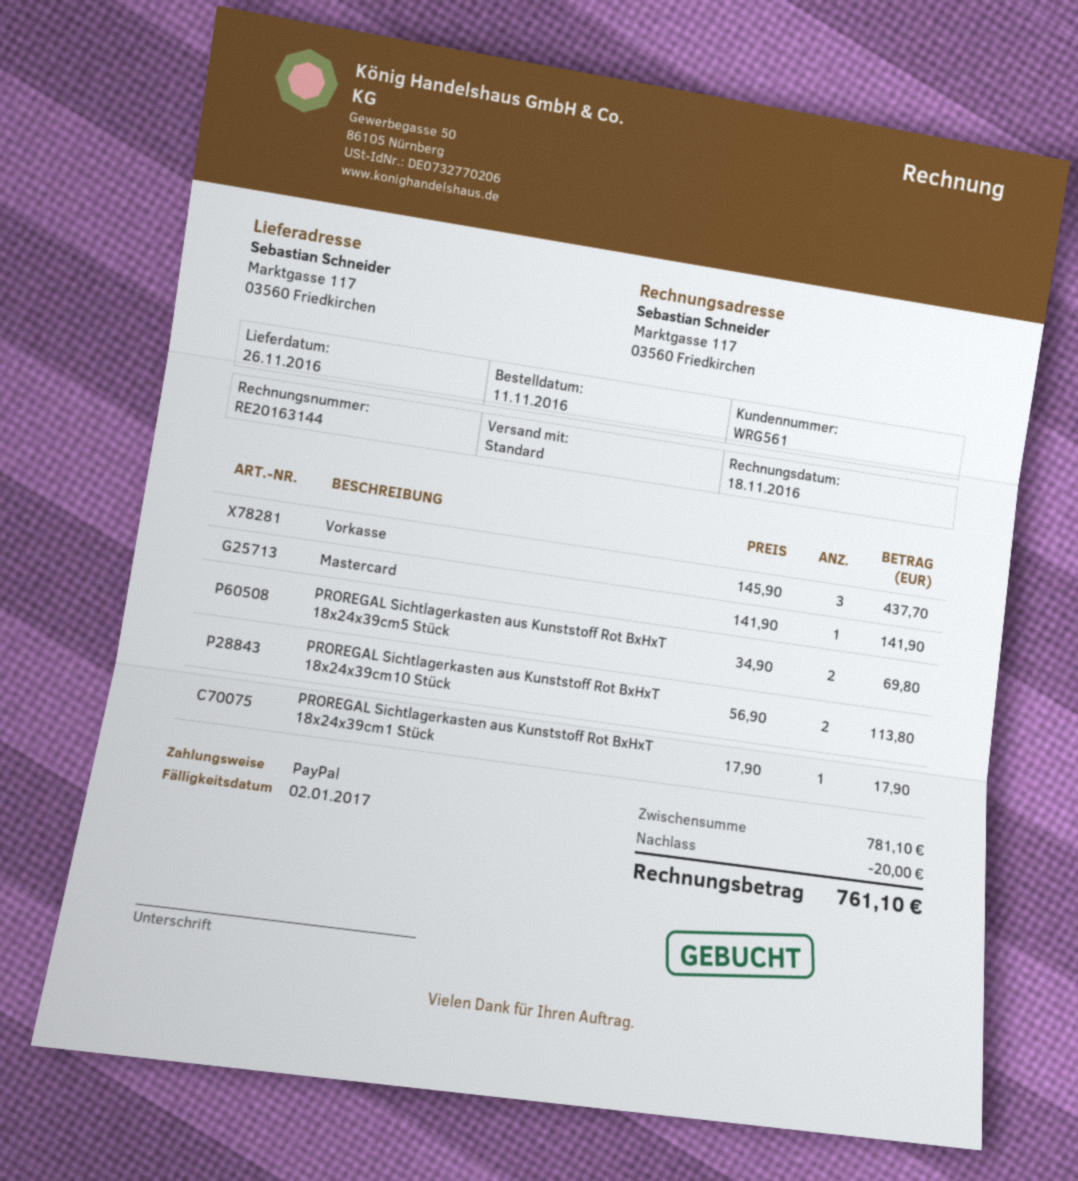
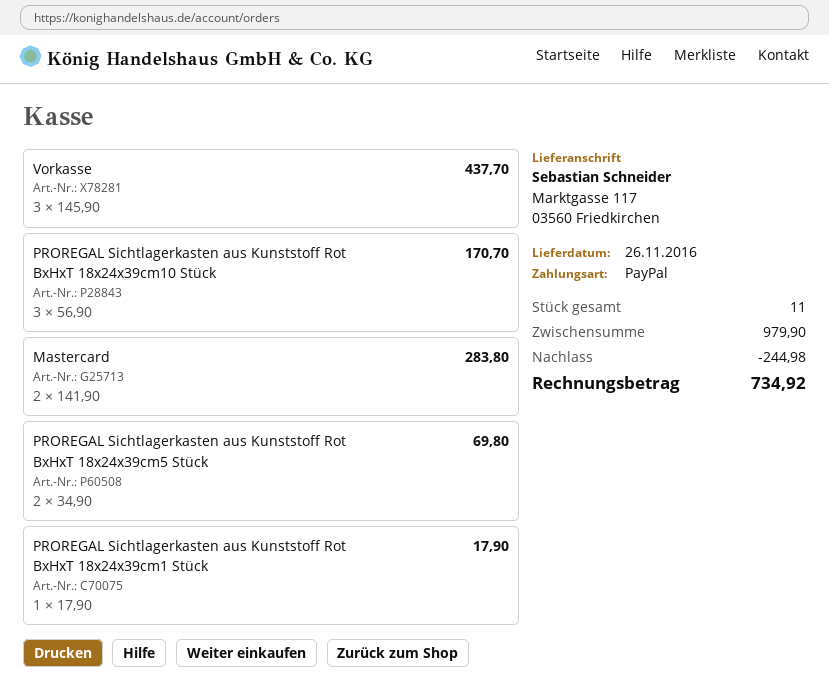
Mastercard: 1 x 141.90 = 141.90 -> 2 x 141.90 = 283.80
PROREGAL Sichtlagerkasten aus Kunststoff Rot BxHxT 18x24x39cm10 Stück: 2 x 56.90 = 113.80 -> 3 x 56.90 = 170.70
subtotal: 781.10 -> 979.90
discount: 20.00 -> 244.98
total: 761.10 -> 734.92

